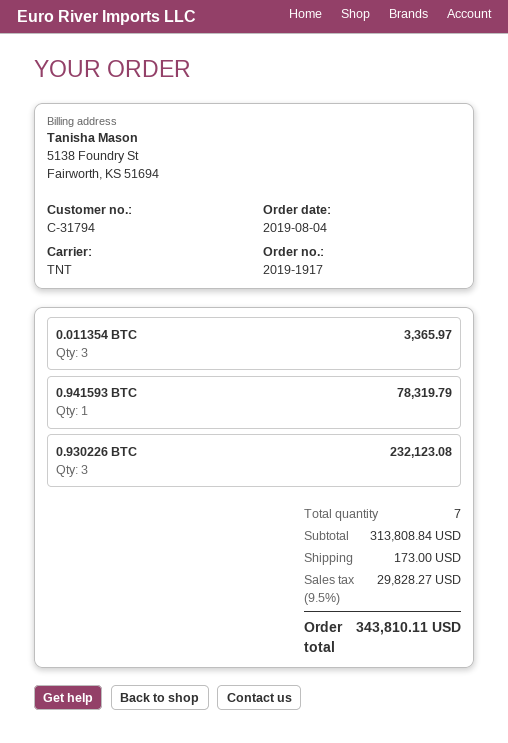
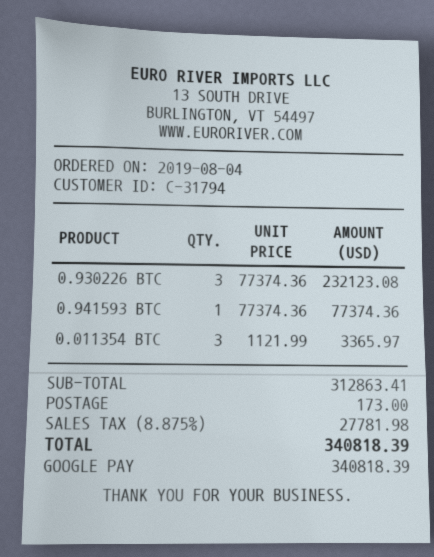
0.941593 BTC: 1 for 78319.79 -> 1 for 77374.36
subtotal: 313808.84 -> 312863.41
tax: 9.5% = 29828.27 -> 8.875% = 27781.98
total: 343810.11 -> 340818.39

